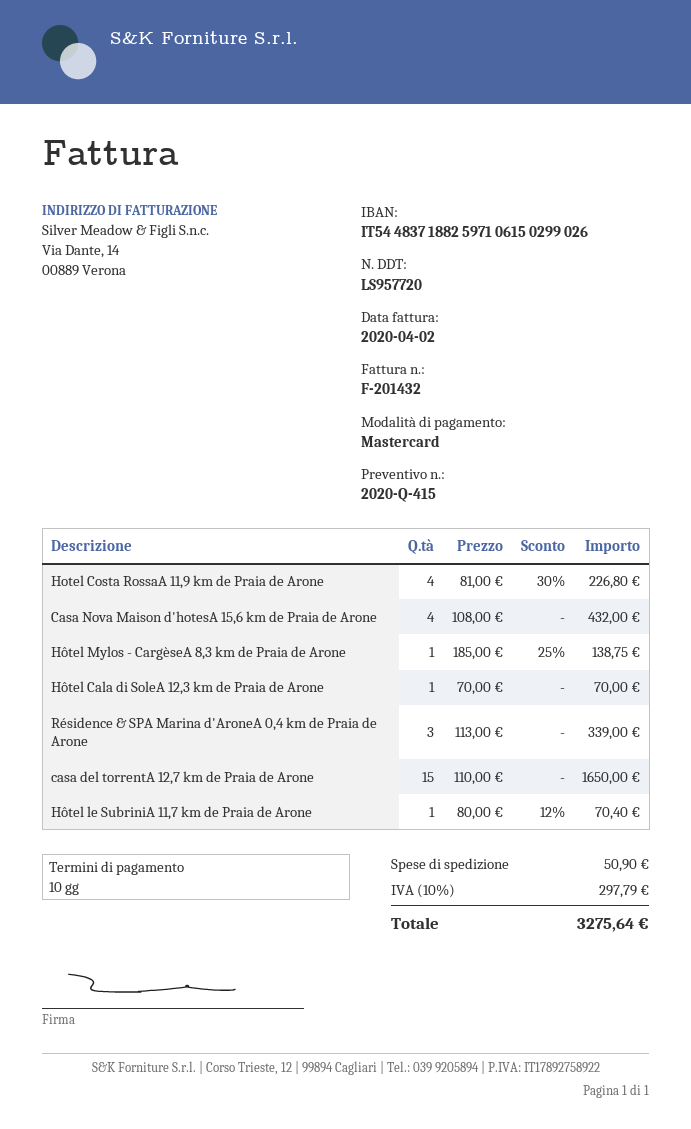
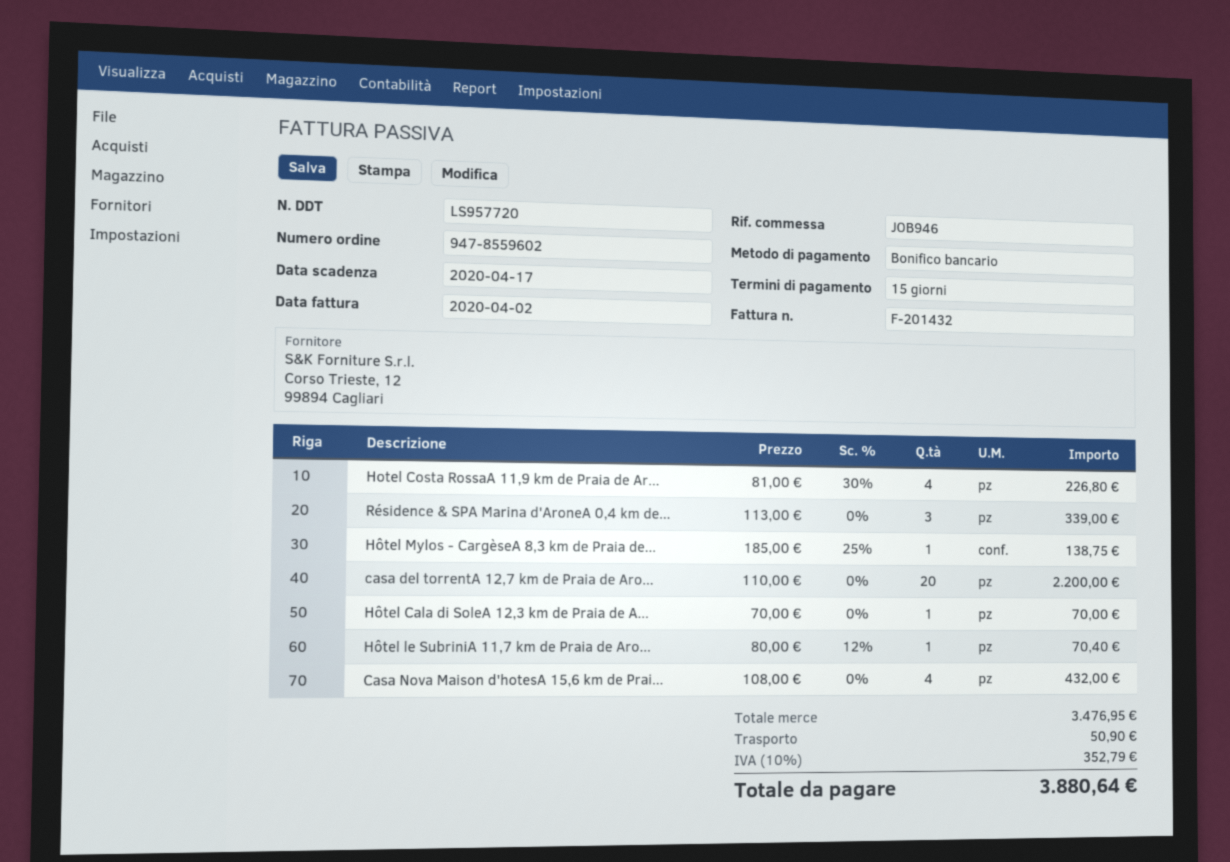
payment terms: 10 days -> 15 days
payment method: Mastercard -> bank transfer
casa del torrentA 12,7 km de Praia de Arone: 15 x 110.00 = 1650.00 -> 20 x 110.00 = 2200.00
tax: 10% = 297.79 -> 10% = 352.79
total: 3275.64 -> 3880.64

